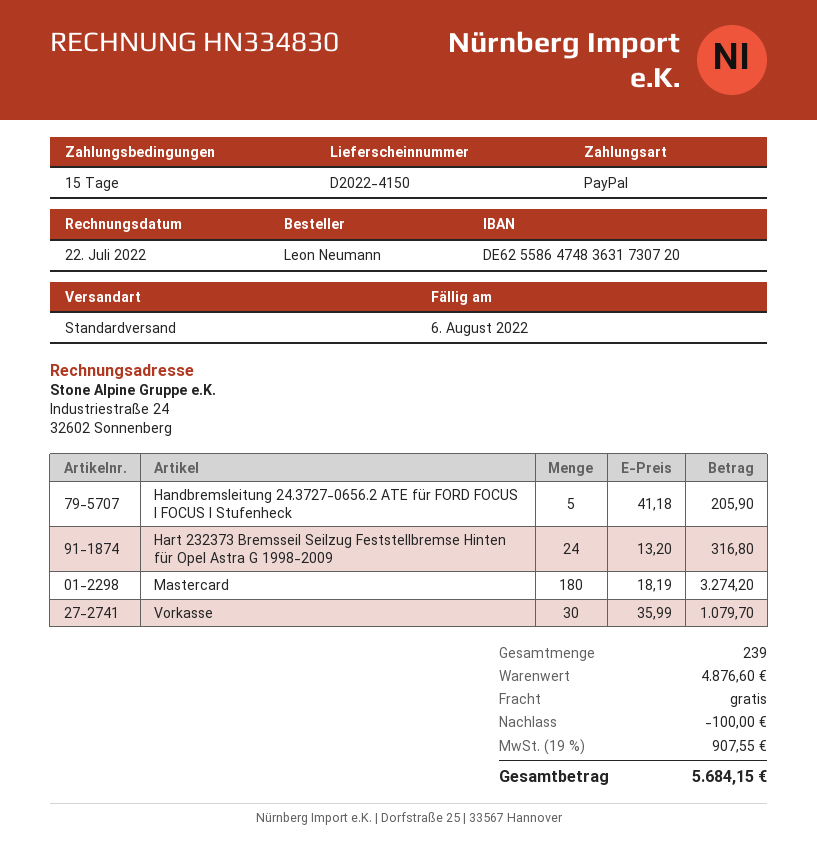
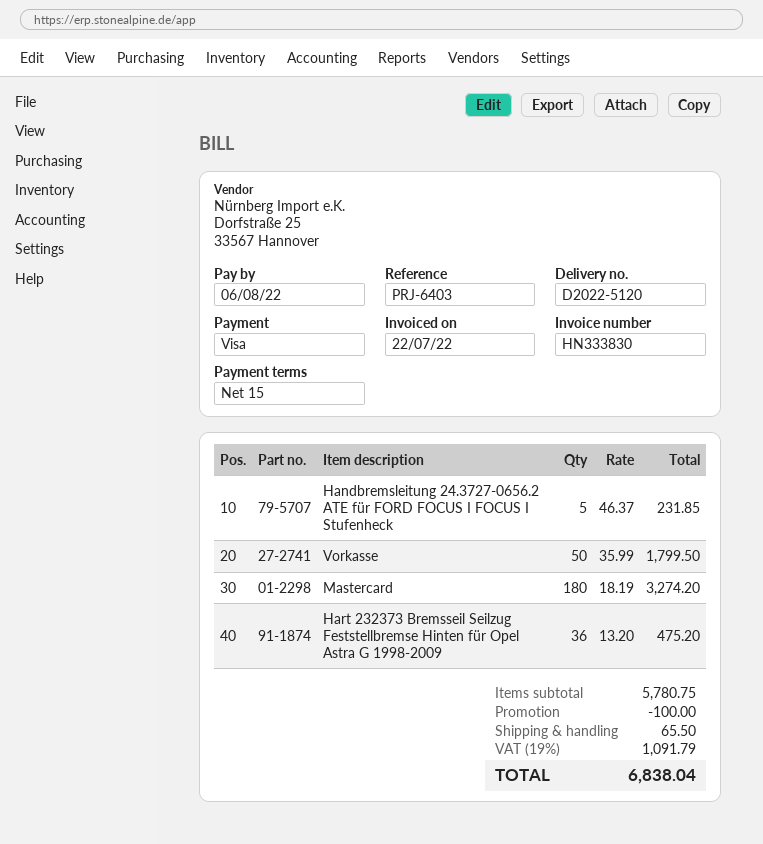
delivery note number: D2022-4150 -> D2022-5120
invoice number: HN334830 -> HN333830
payment method: PayPal -> Visa
Handbremsleitung 24.3727-0656.2 ATE für FORD FOCUS I FOCUS I Stufenheck: 5 x 41.18 = 205.90 -> 5 x 46.37 = 231.85
Hart 232373 Bremsseil Seilzug Feststellbremse Hinten für Opel Astra G 1998-2009: 24 x 13.20 = 316.80 -> 36 x 13.20 = 475.20
Vorkasse: 30 x 35.99 = 1079.70 -> 50 x 35.99 = 1799.50
subtotal: 4876.60 -> 5780.75
shipping: 0.00 -> 65.50
tax: 19% = 907.55 -> 19% = 1091.79
total: 5684.15 -> 6838.04

